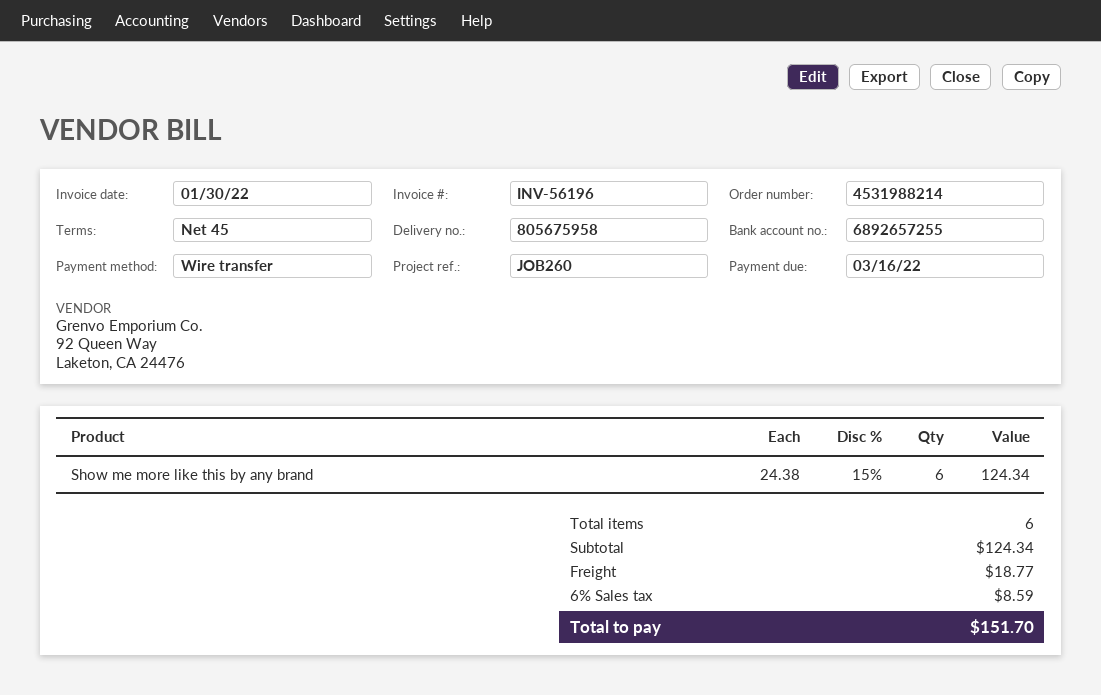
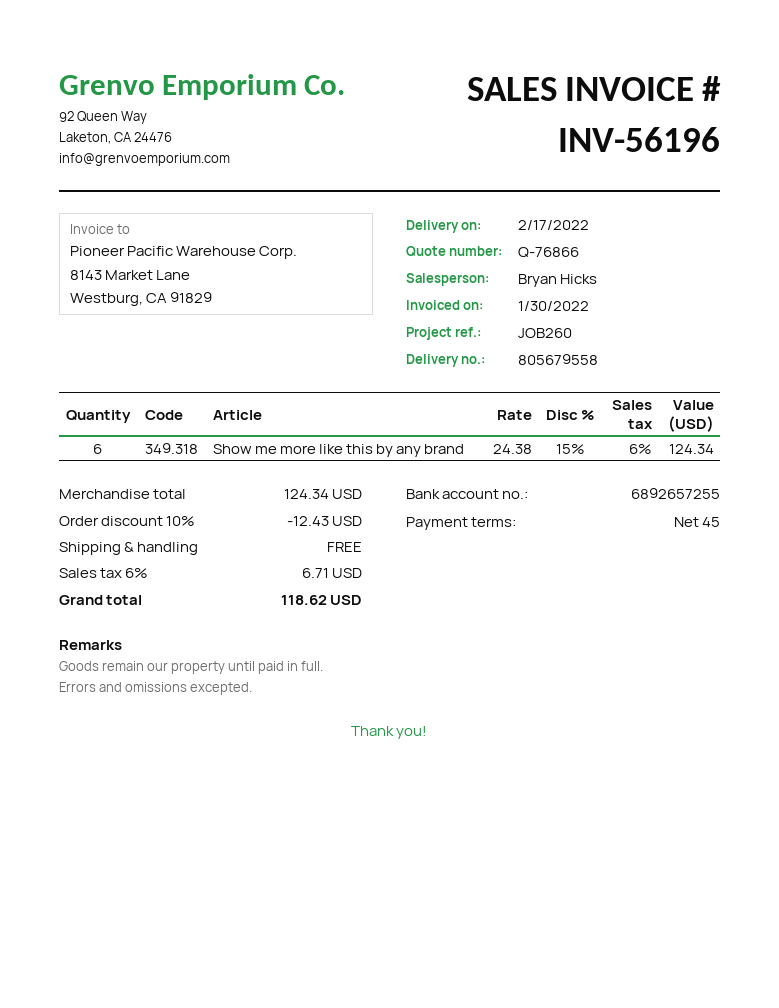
delivery note number: 805675958 -> 805679558
discount: none -> 10% = 12.43
shipping: 18.77 -> 0.00
tax: 6% = 8.59 -> 6% = 6.71
total: 151.70 -> 118.62

